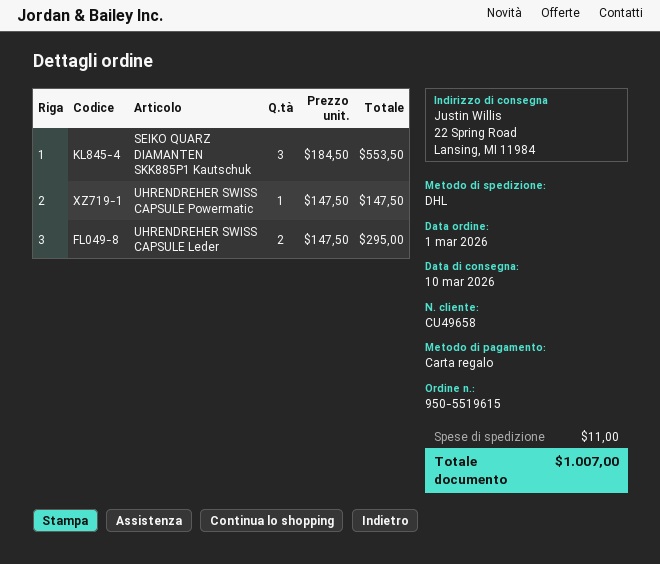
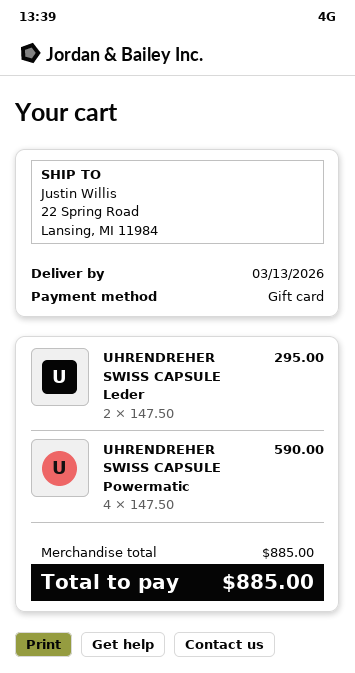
delivery date: 2026-03-10 -> 2026-03-13
SEIKO QUARZ DIAMANTEN SKK885P1 Kautschuk: 3 x 184.50 = 553.50 -> none
UHRENDREHER SWISS CAPSULE Powermatic: 1 x 147.50 = 147.50 -> 4 x 147.50 = 590.00
shipping: 11.00 -> none
total: 1007.00 -> 885.00

